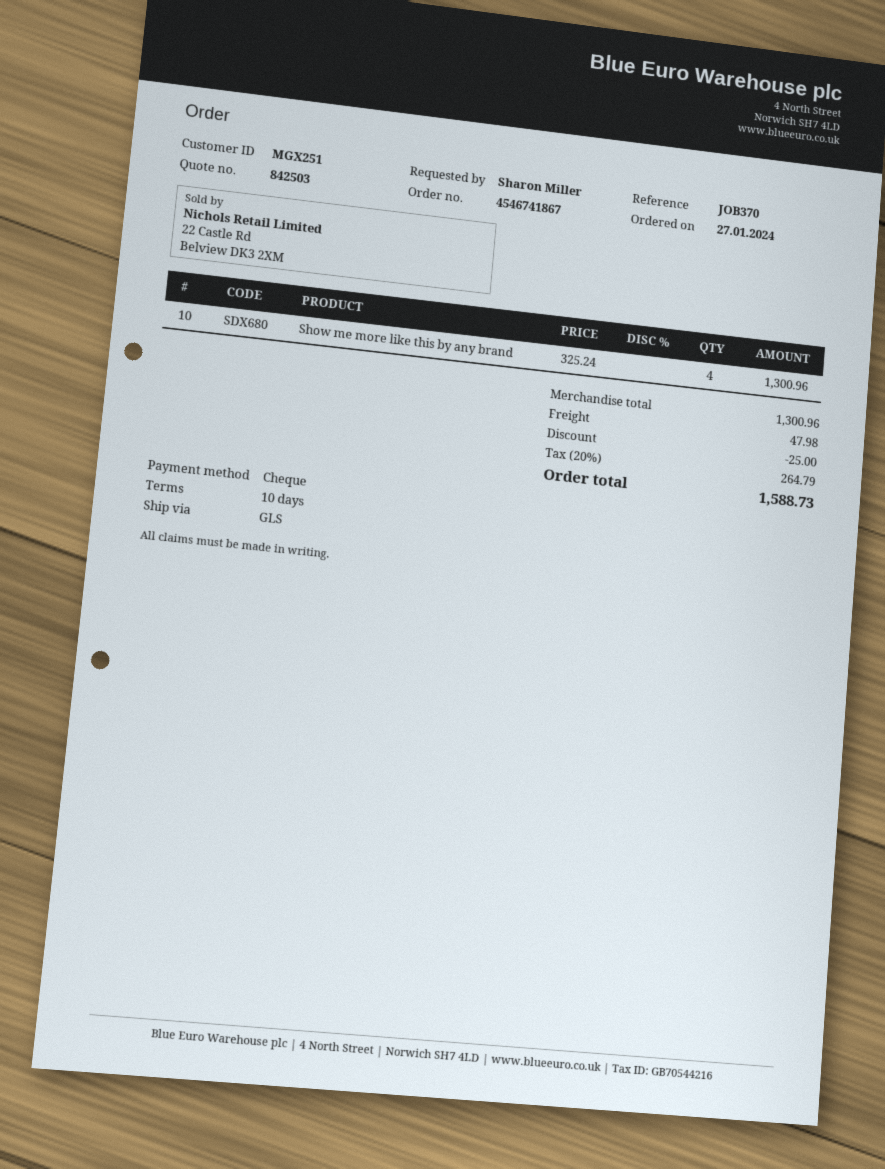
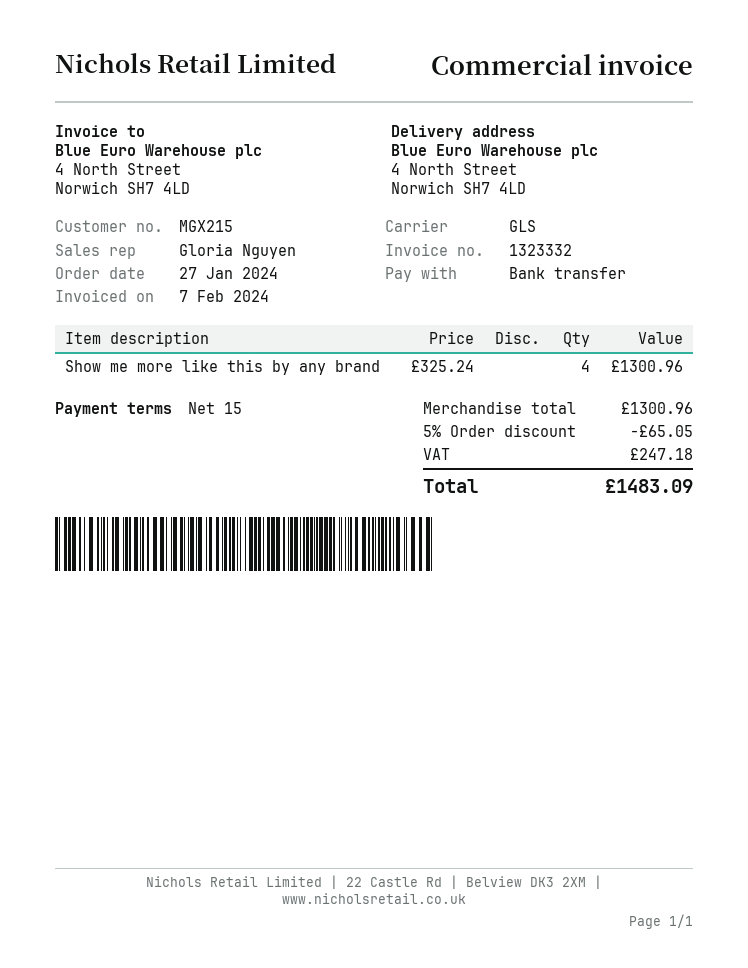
payment terms: 10 days -> 15 days
customer number: MGX251 -> MGX215
payment method: cheque -> bank transfer
discount: 25.00 -> 65.05
shipping: 47.98 -> none
tax: 264.79 -> 247.18
total: 1588.73 -> 1483.09

